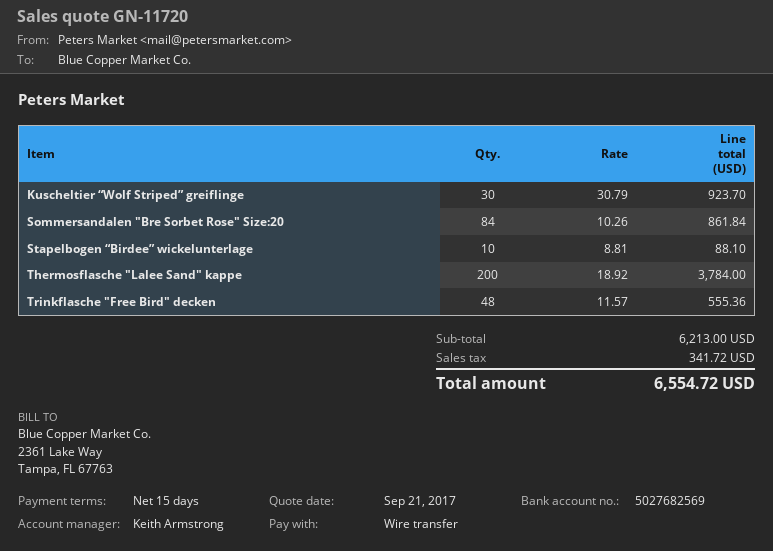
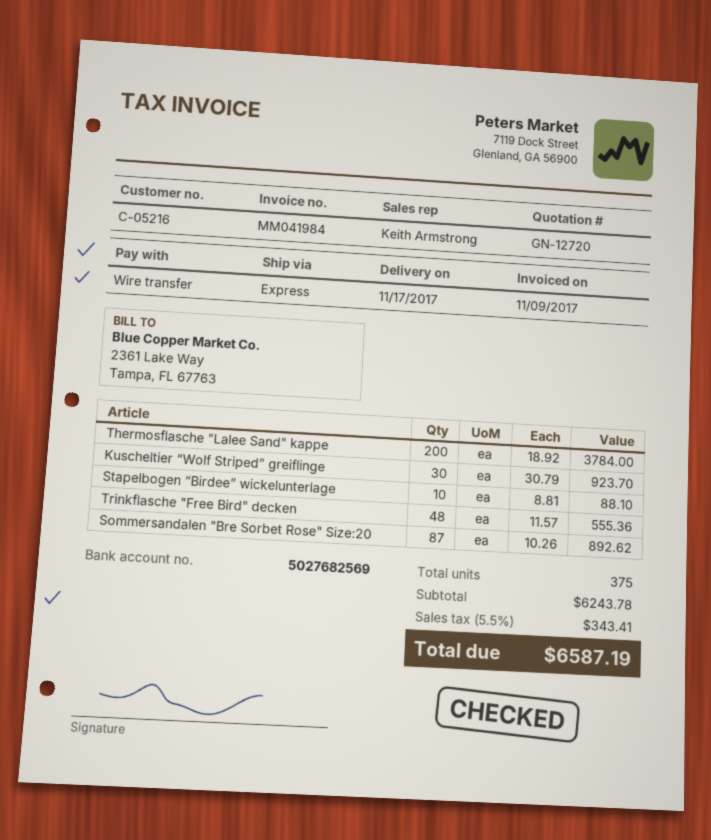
quote number: GN-11720 -> GN-12720
Sommersandalen "Bre Sorbet Rose" Size:20: 84 x 10.26 = 861.84 -> 87 x 10.26 = 892.62
subtotal: 6213.00 -> 6243.78
tax: 341.72 -> 343.41
total: 6554.72 -> 6587.19

